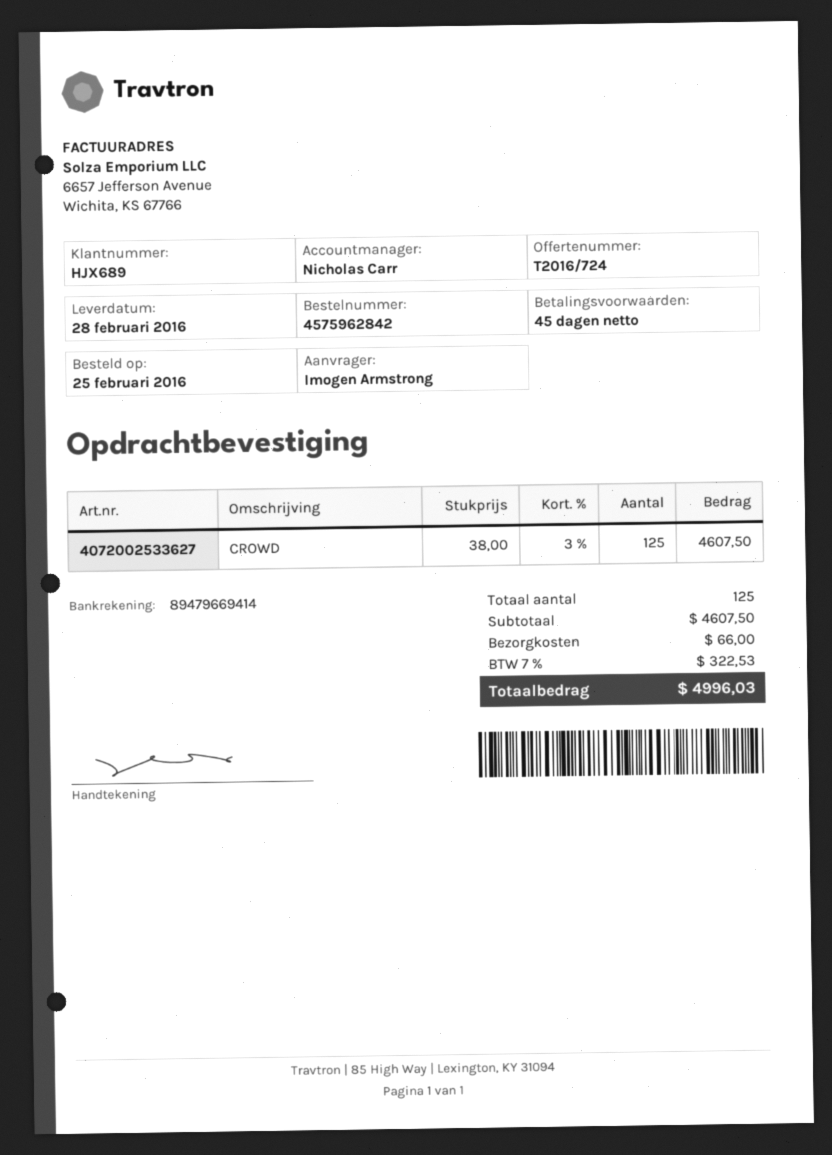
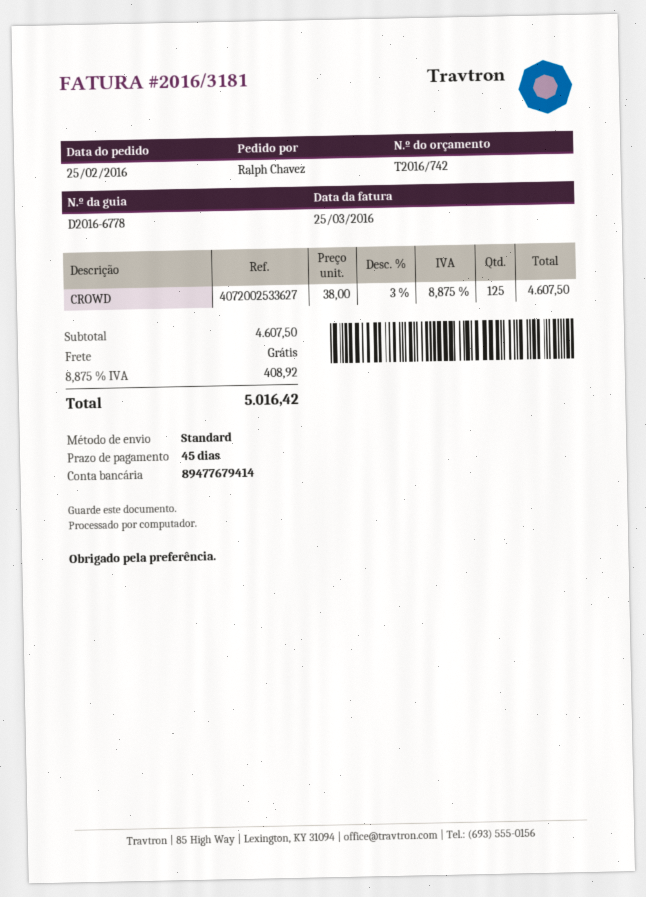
quote number: T2016/724 -> T2016/742
ordered by: Imogen Armstrong -> Ralph Chavez
bank account: 89479669414 -> 89477679414
shipping: 66.00 -> 0.00
tax: 7% = 322.53 -> 8.875% = 408.92
total: 4996.03 -> 5016.42

